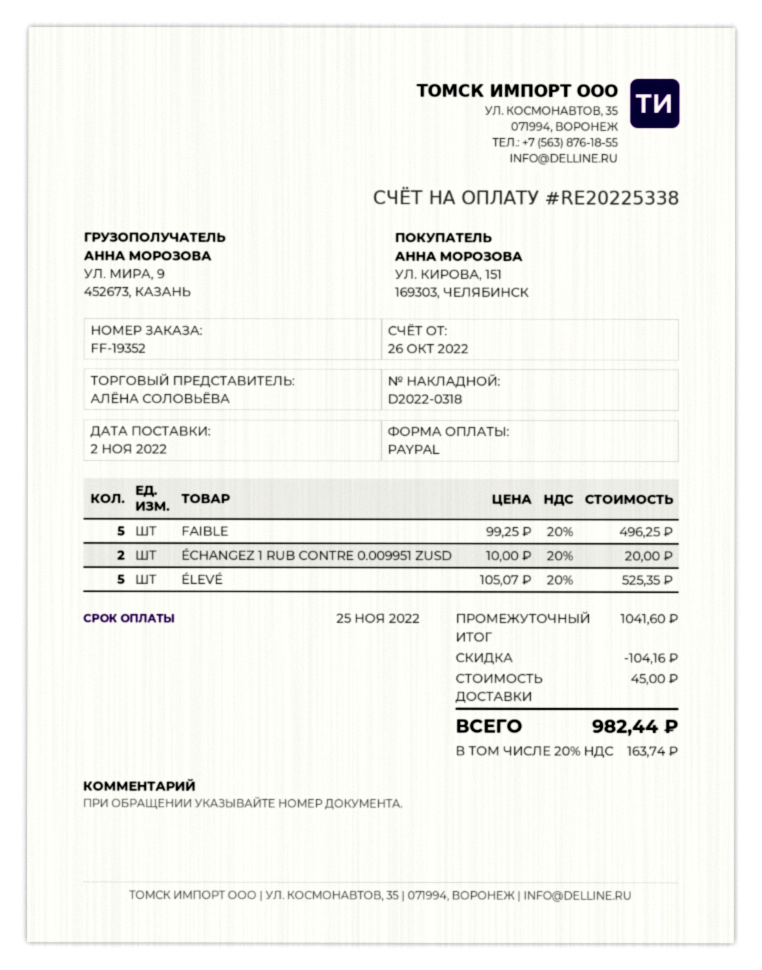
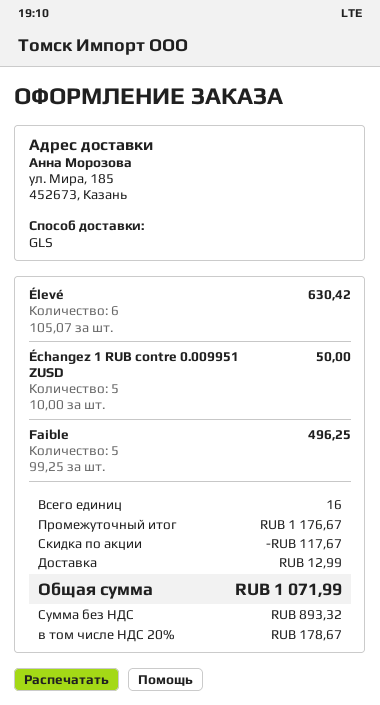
ship to: УЛ. МИРА, 9, 452673, КАЗАНЬ -> ул. Мира, 185, 452673, Казань
ÉCHANGEZ 1 RUB CONTRE 0.009951 ZUSD: 2 x 10.00 = 20.00 -> 5 x 10.00 = 50.00
ÉLEVÉ: 5 x 105.07 = 525.35 -> 6 x 105.07 = 630.42
subtotal: 1041.60 -> 1176.67
discount: 104.16 -> 117.67
shipping: 45.00 -> 12.99
tax: 20% = 163.74 -> 20% = 178.67
total: 982.44 -> 1071.99

